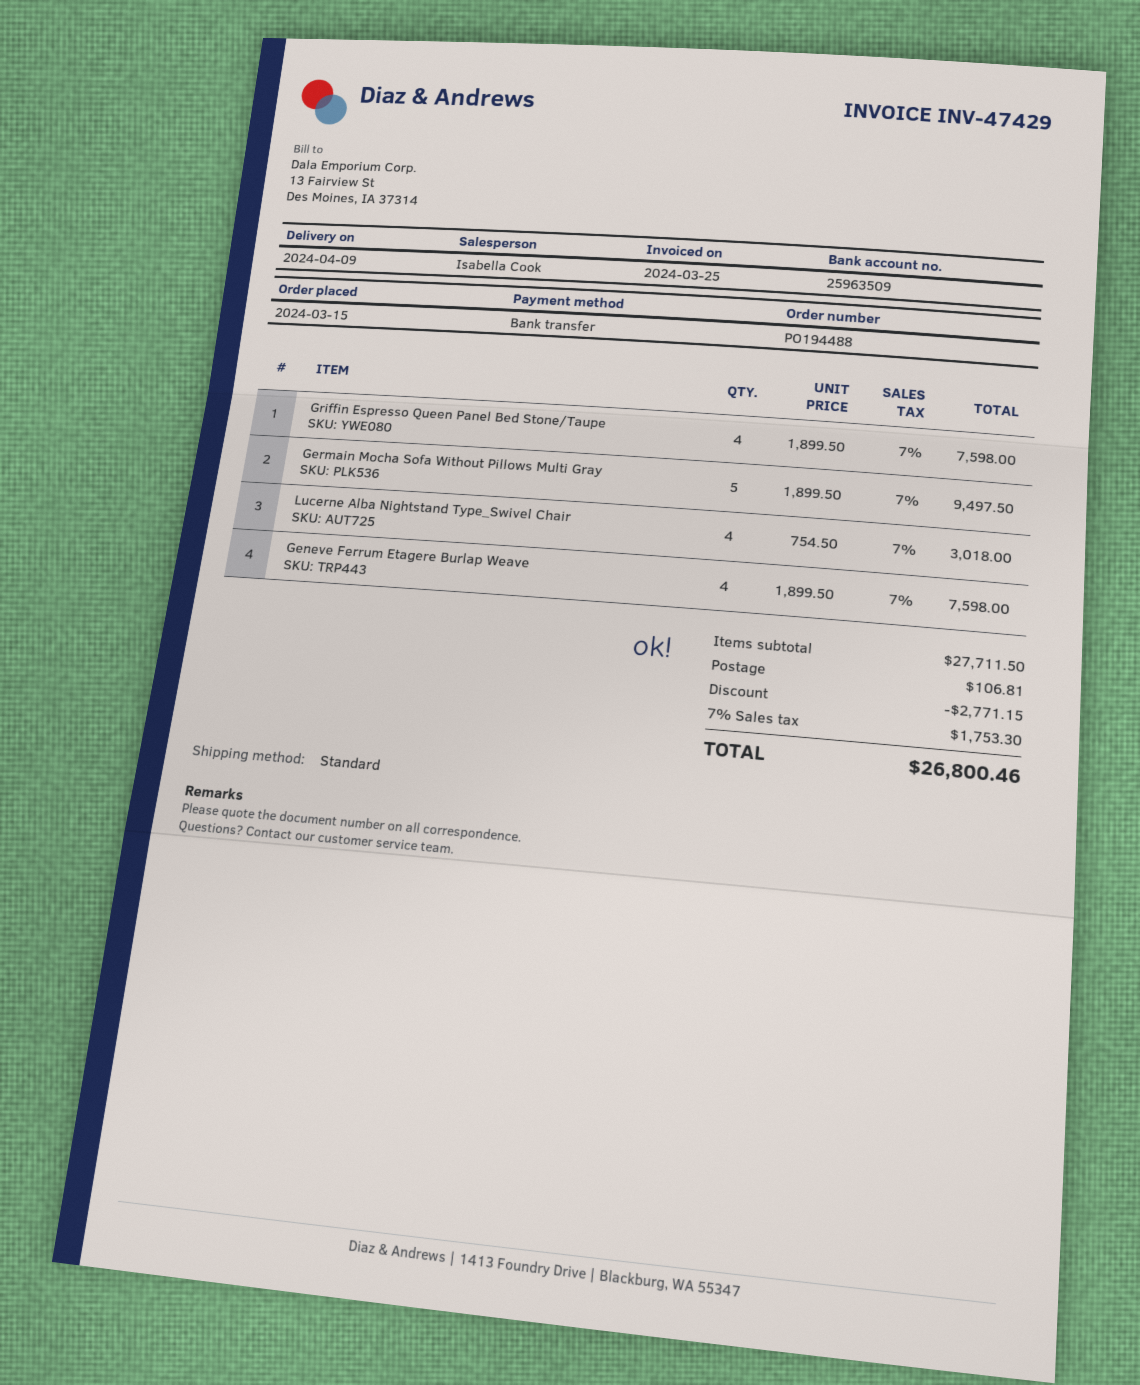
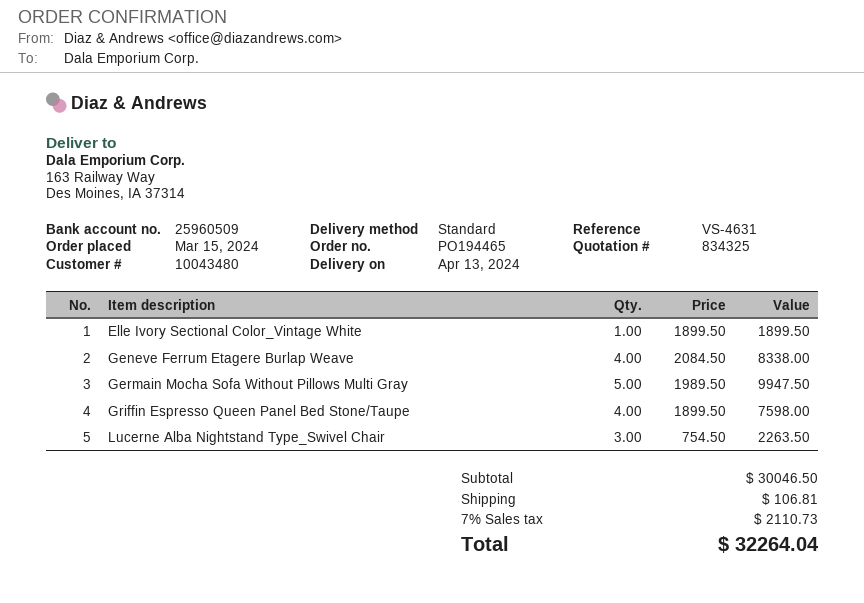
order number: PO194488 -> PO194465
delivery date: 2024-04-09 -> 2024-04-13
bank account: 25963509 -> 25960509
Germain Mocha Sofa Without Pillows Multi Gray: 5 x 1899.50 = 9497.50 -> 5 x 1989.50 = 9947.50
Lucerne Alba Nightstand Type_Swivel Chair: 4 x 754.50 = 3018.00 -> 3 x 754.50 = 2263.50
Geneve Ferrum Etagere Burlap Weave: 4 x 1899.50 = 7598.00 -> 4 x 2084.50 = 8338.00
Elle Ivory Sectional Color_Vintage White: none -> 1 x 1899.50 = 1899.50
subtotal: 27711.50 -> 30046.50
discount: 2771.15 -> none
tax: 7% = 1753.30 -> 7% = 2110.73
total: 26800.46 -> 32264.04

